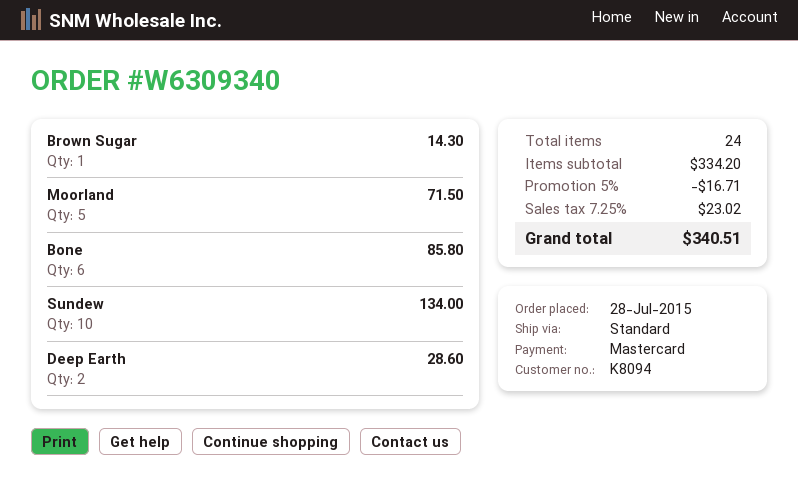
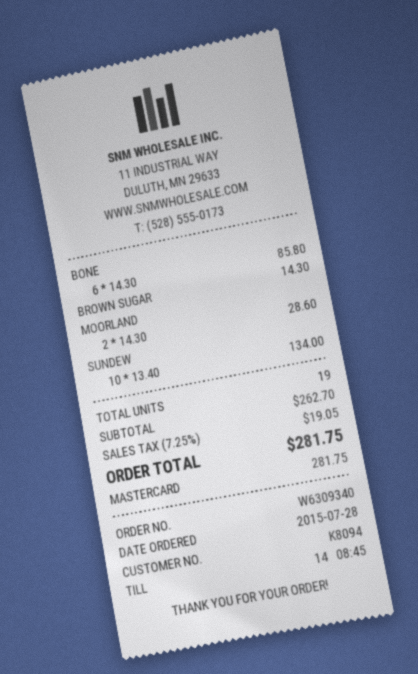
Moorland: 5 for 71.50 -> 2 for 28.60
Deep Earth: 2 for 28.60 -> none
total quantity: 24 -> 19
subtotal: 334.20 -> 262.70
discount: 5% = 16.71 -> none
tax: 7.25% = 23.02 -> 7.25% = 19.05
total: 340.51 -> 281.75

